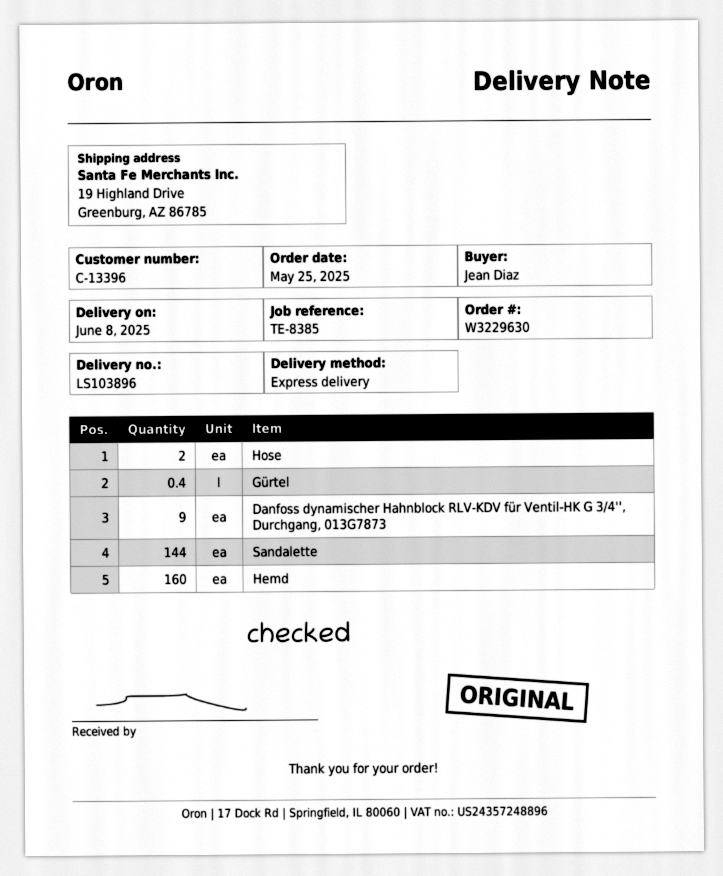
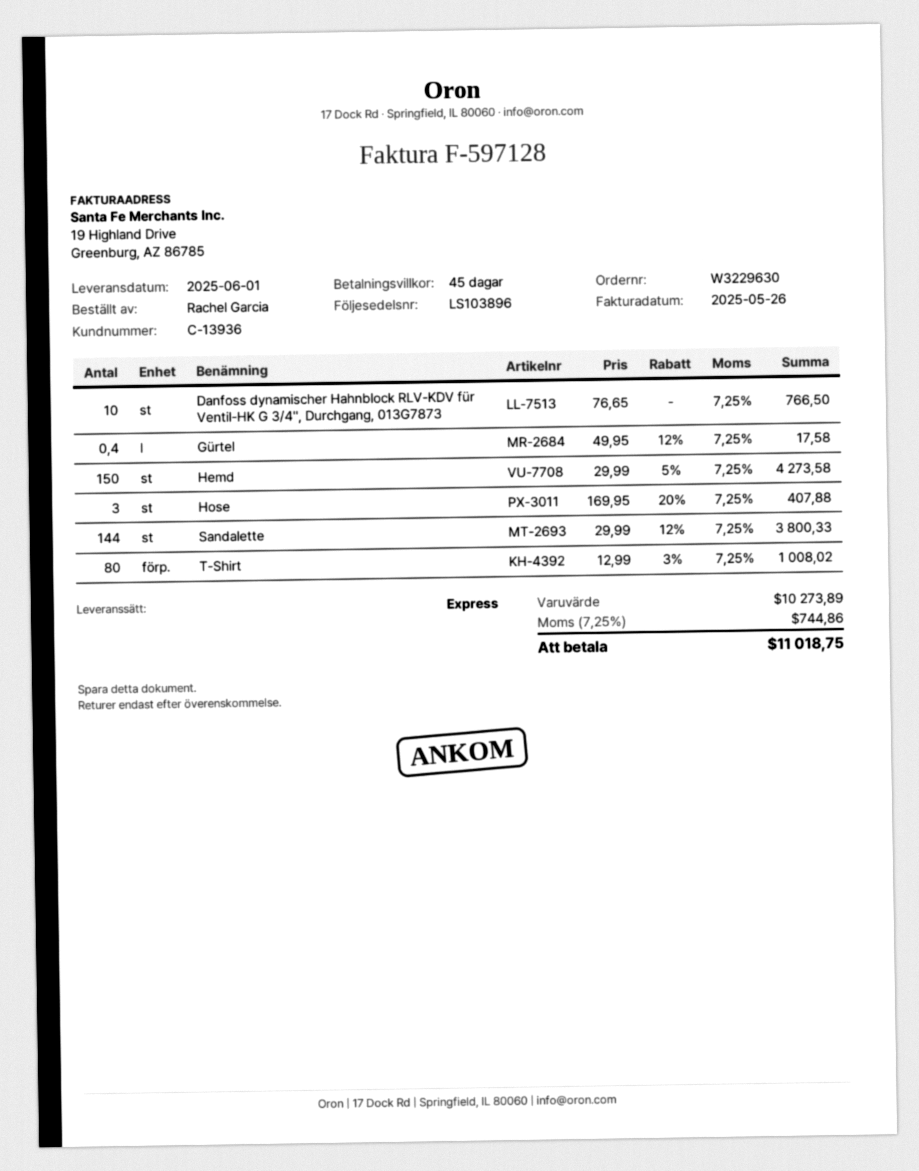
delivery date: 2025-06-08 -> 2025-06-01
customer number: C-13396 -> C-13936
ordered by: Jean Diaz -> Rachel Garcia
Hose: 2 -> 3
Danfoss dynamischer Hahnblock RLV-KDV für Ventil-HK G 3/4'', Durchgang, 013G7873: 9 -> 10
Hemd: 160 -> 150
T-Shirt: none -> 80

